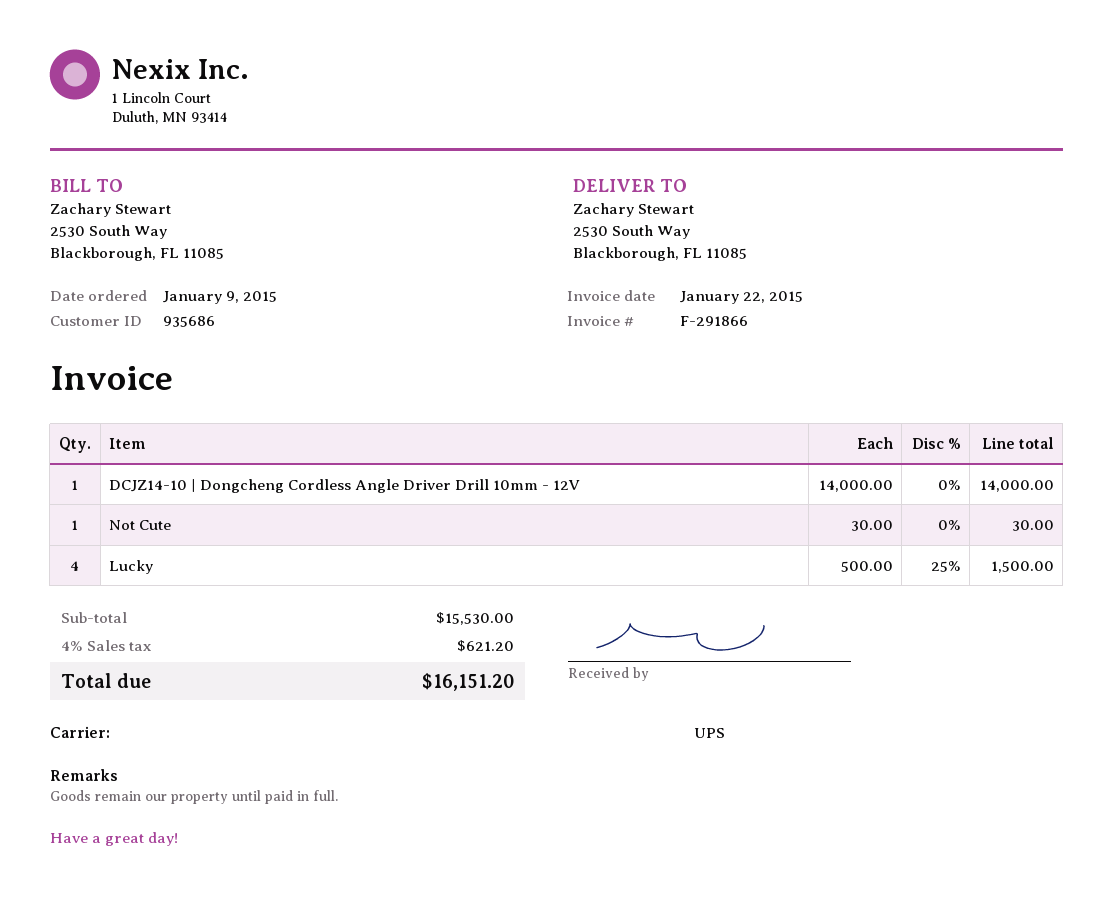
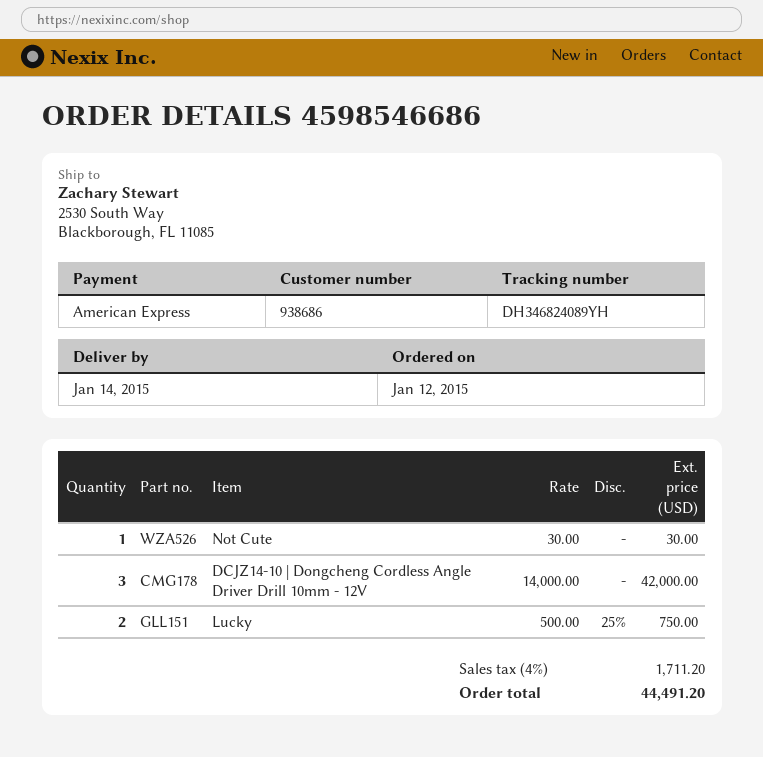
order date: 2015-01-09 -> 2015-01-12
customer number: 935686 -> 938686
DCJZ14-10 | Dongcheng Cordless Angle Driver Drill 10mm - 12V: 1 x 14000.00 = 14000.00 -> 3 x 14000.00 = 42000.00
Lucky: 4 x 500.00 - 25% = 1500.00 -> 2 x 500.00 - 25% = 750.00
tax: 4% = 621.20 -> 4% = 1711.20
total: 16151.20 -> 44491.20

